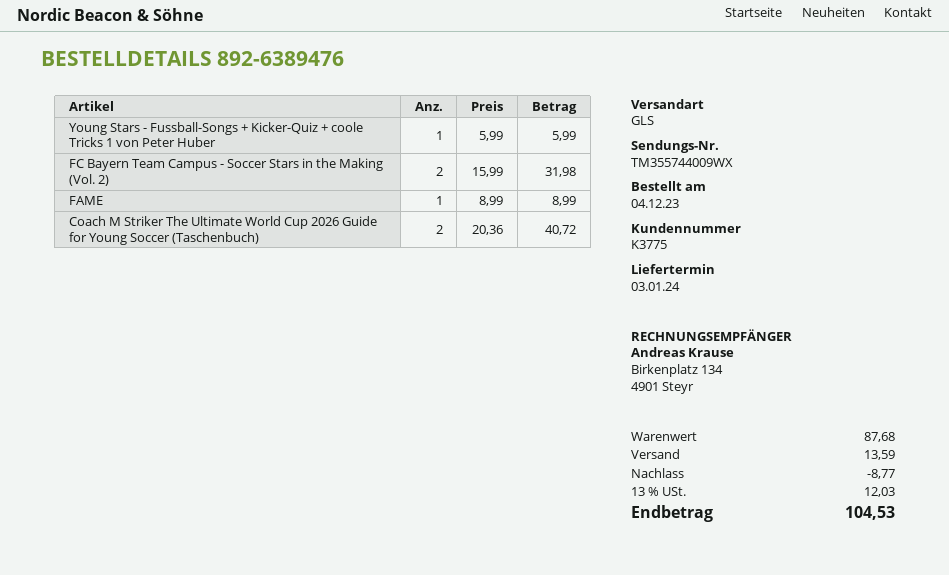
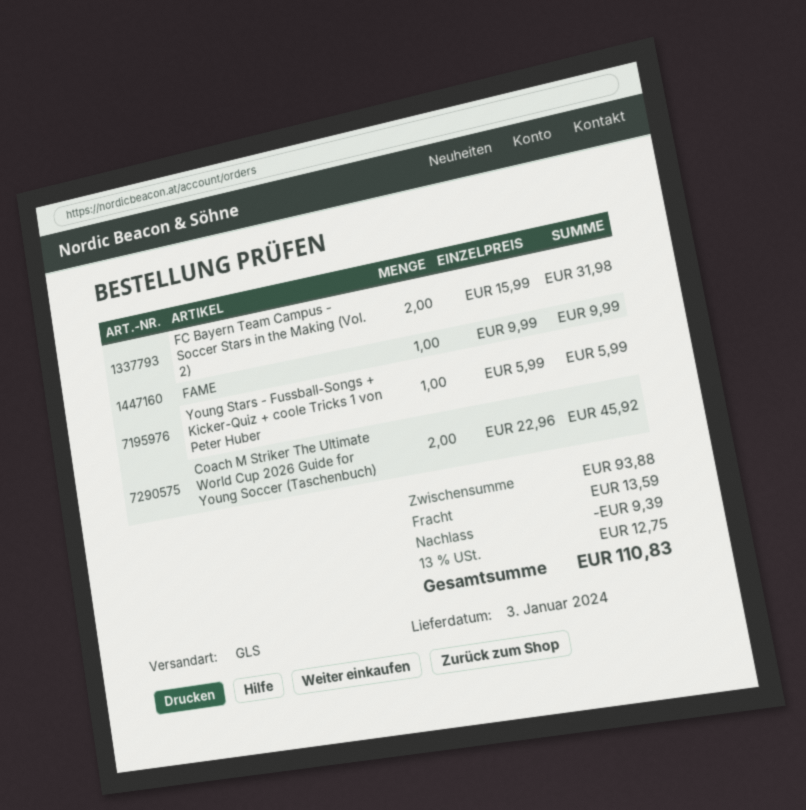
FAME: 1 x 8.99 = 8.99 -> 1 x 9.99 = 9.99
Coach M Striker The Ultimate World Cup 2026 Guide for Young Soccer (Taschenbuch): 2 x 20.36 = 40.72 -> 2 x 22.96 = 45.92
subtotal: 87.68 -> 93.88
discount: 8.77 -> 9.39
tax: 13% = 12.03 -> 13% = 12.75
total: 104.53 -> 110.83

